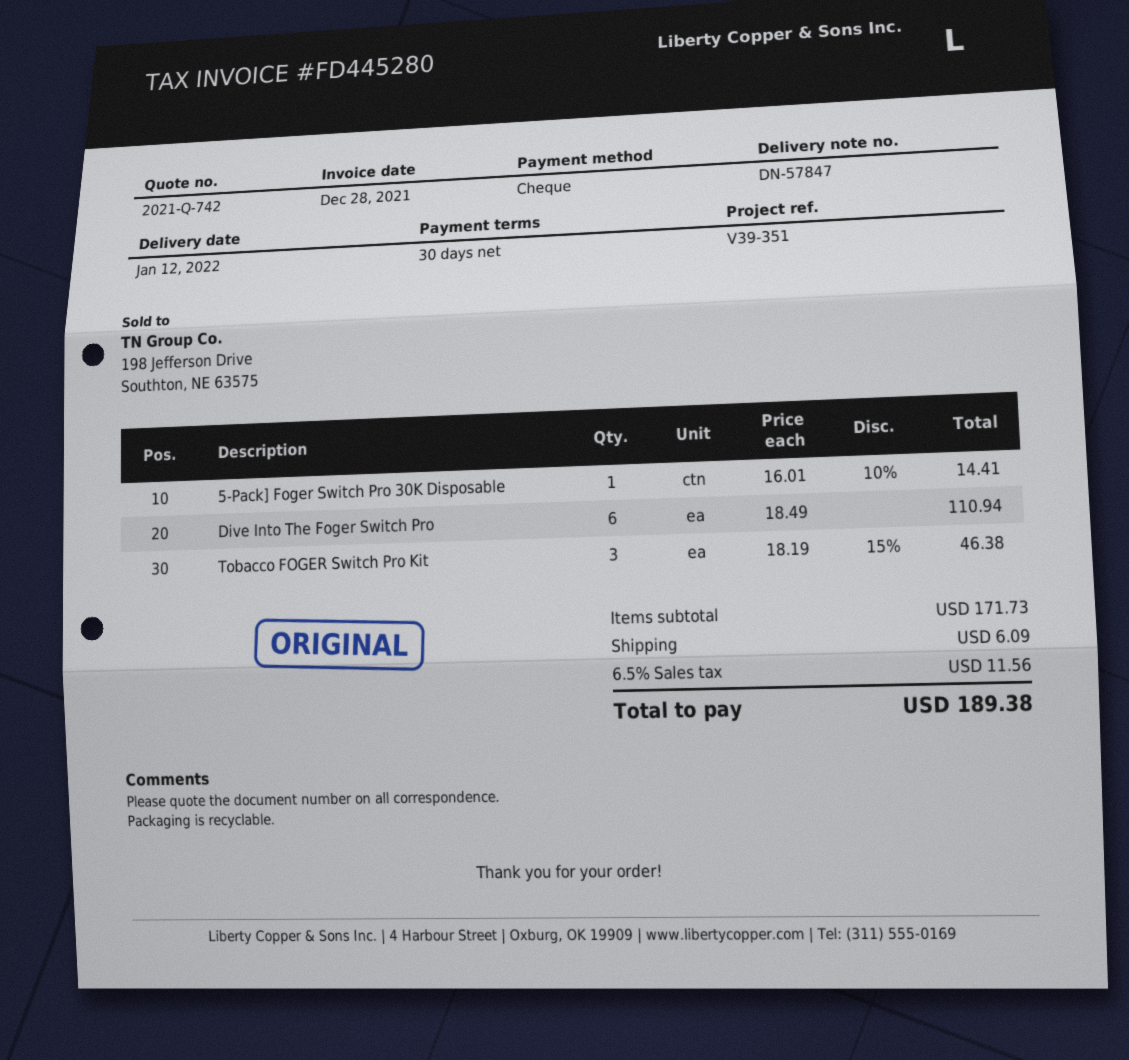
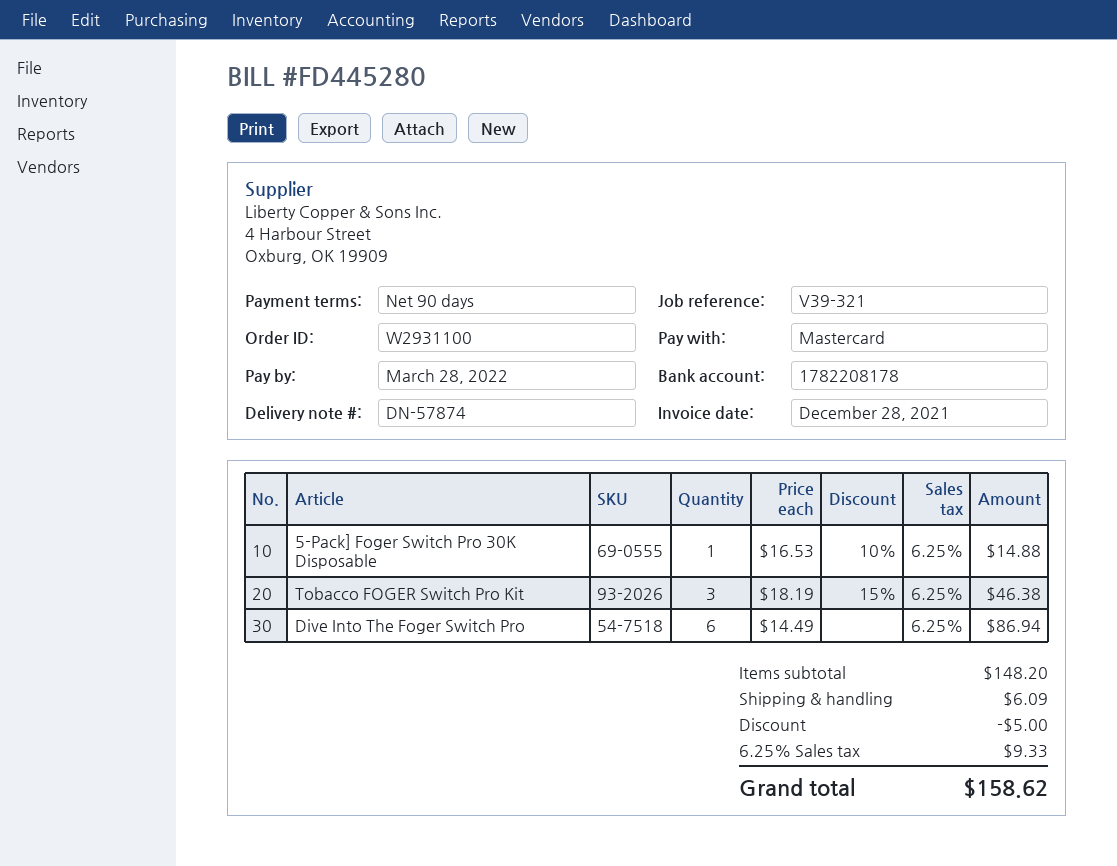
delivery note number: DN-57847 -> DN-57874
payment terms: 30 days -> 90 days
reference: V39-351 -> V39-321
payment method: cheque -> Mastercard
5-Pack] Foger Switch Pro 30K Disposable: 1 x 16.01 - 10% = 14.41 -> 1 x 16.53 - 10% = 14.88
Dive Into The Foger Switch Pro: 6 x 18.49 = 110.94 -> 6 x 14.49 = 86.94
subtotal: 171.73 -> 148.20
discount: none -> 5.00
tax: 6.5% = 11.56 -> 6.25% = 9.33
total: 189.38 -> 158.62

